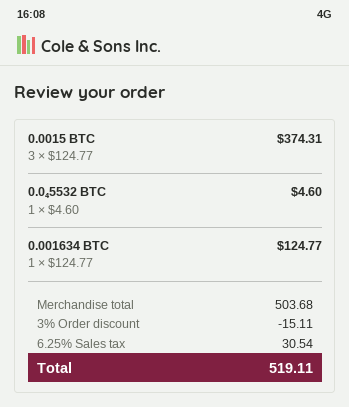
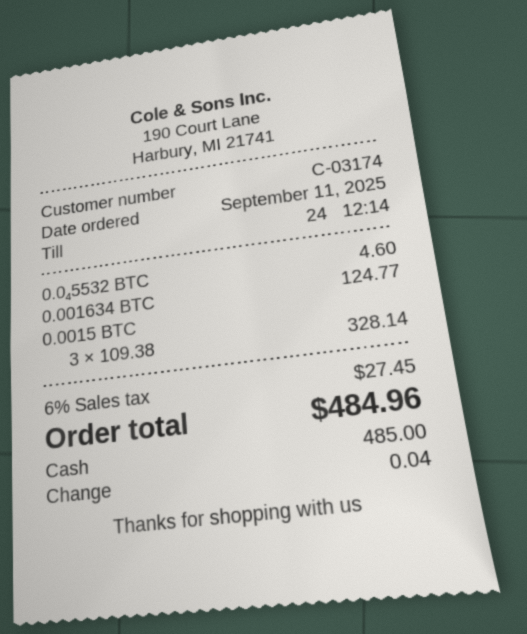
0.0015 BTC: 3 x 124.77 = 374.31 -> 3 x 109.38 = 328.14
discount: 3% = 15.11 -> none
tax: 6.25% = 30.54 -> 6% = 27.45
total: 519.11 -> 484.96

